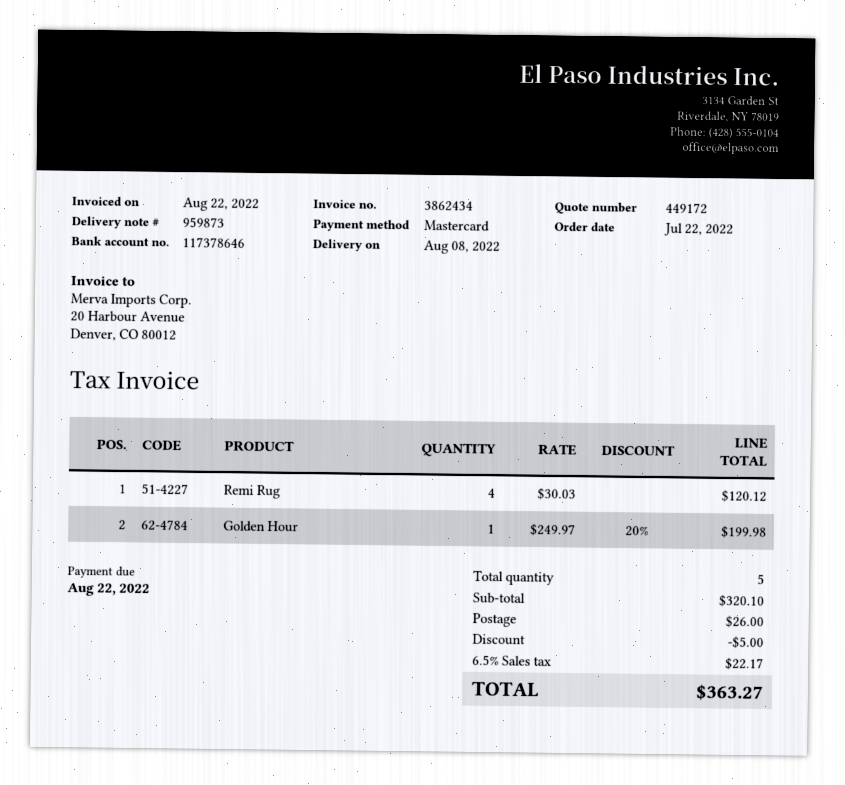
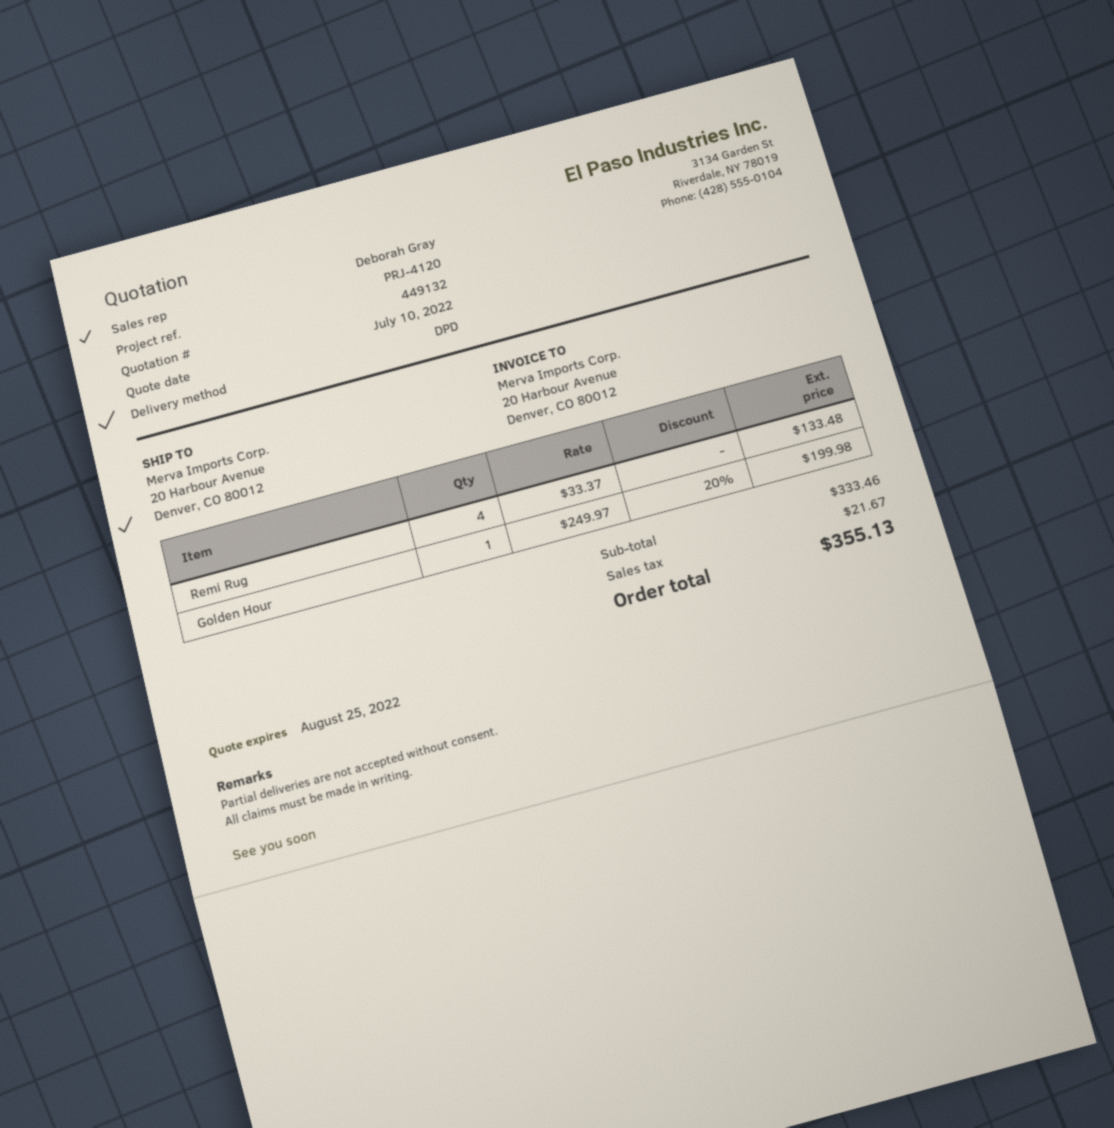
quote number: 449172 -> 449132
Remi Rug: 4 x 30.03 = 120.12 -> 4 x 33.37 = 133.48
subtotal: 320.10 -> 333.46
discount: 5.00 -> none
shipping: 26.00 -> none
tax: 22.17 -> 21.67
total: 363.27 -> 355.13

